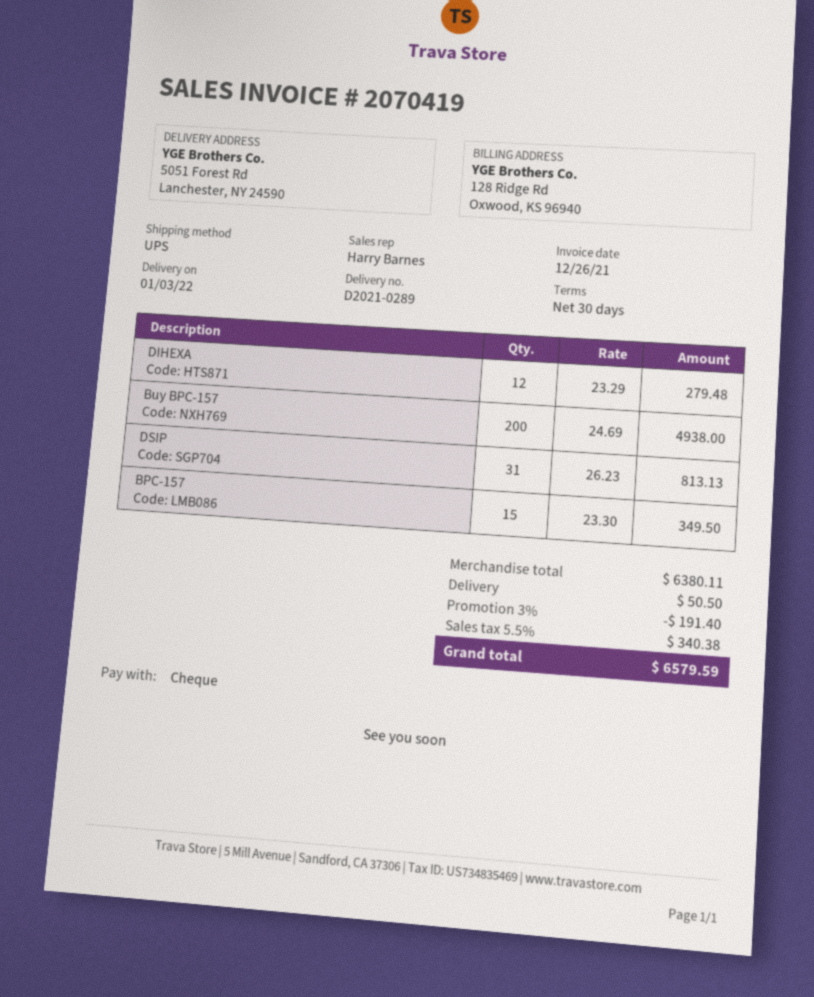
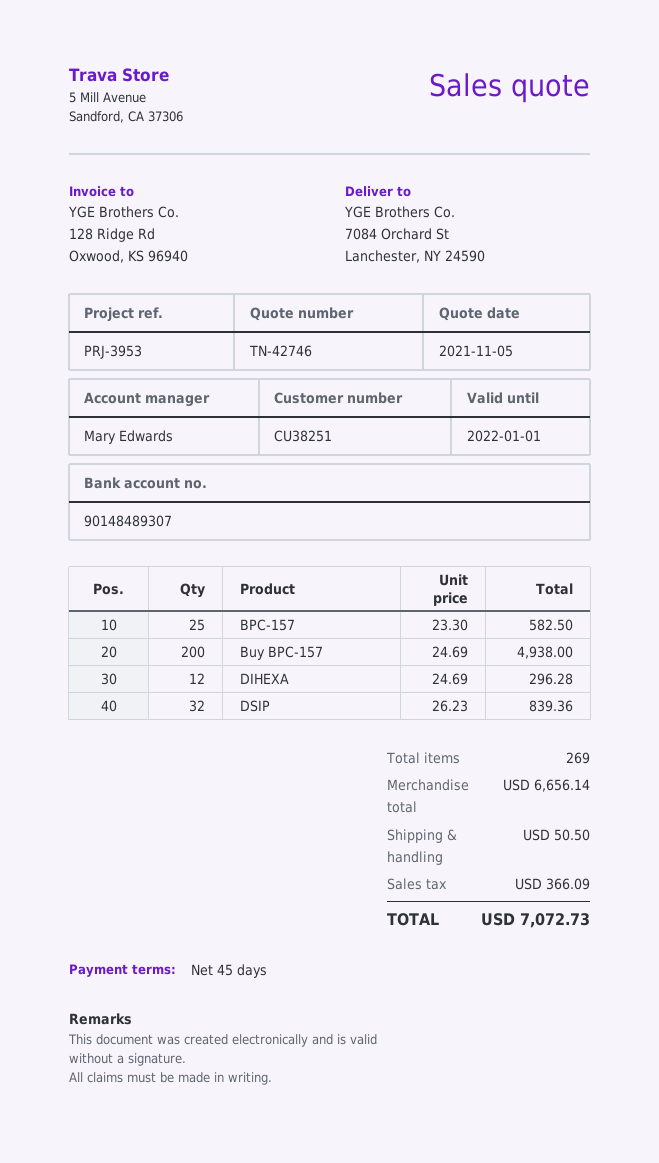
payment terms: 30 days -> 45 days
sales rep: Harry Barnes -> Mary Edwards
ship to: 5051 Forest Rd, Lanchester, NY 24590 -> 7084 Orchard St, Lanchester, NY 24590
DIHEXA: 12 x 23.29 = 279.48 -> 12 x 24.69 = 296.28
DSIP: 31 x 26.23 = 813.13 -> 32 x 26.23 = 839.36
BPC-157: 15 x 23.30 = 349.50 -> 25 x 23.30 = 582.50
subtotal: 6380.11 -> 6656.14
discount: 3% = 191.40 -> none
tax: 340.38 -> 366.09
total: 6579.59 -> 7072.73

